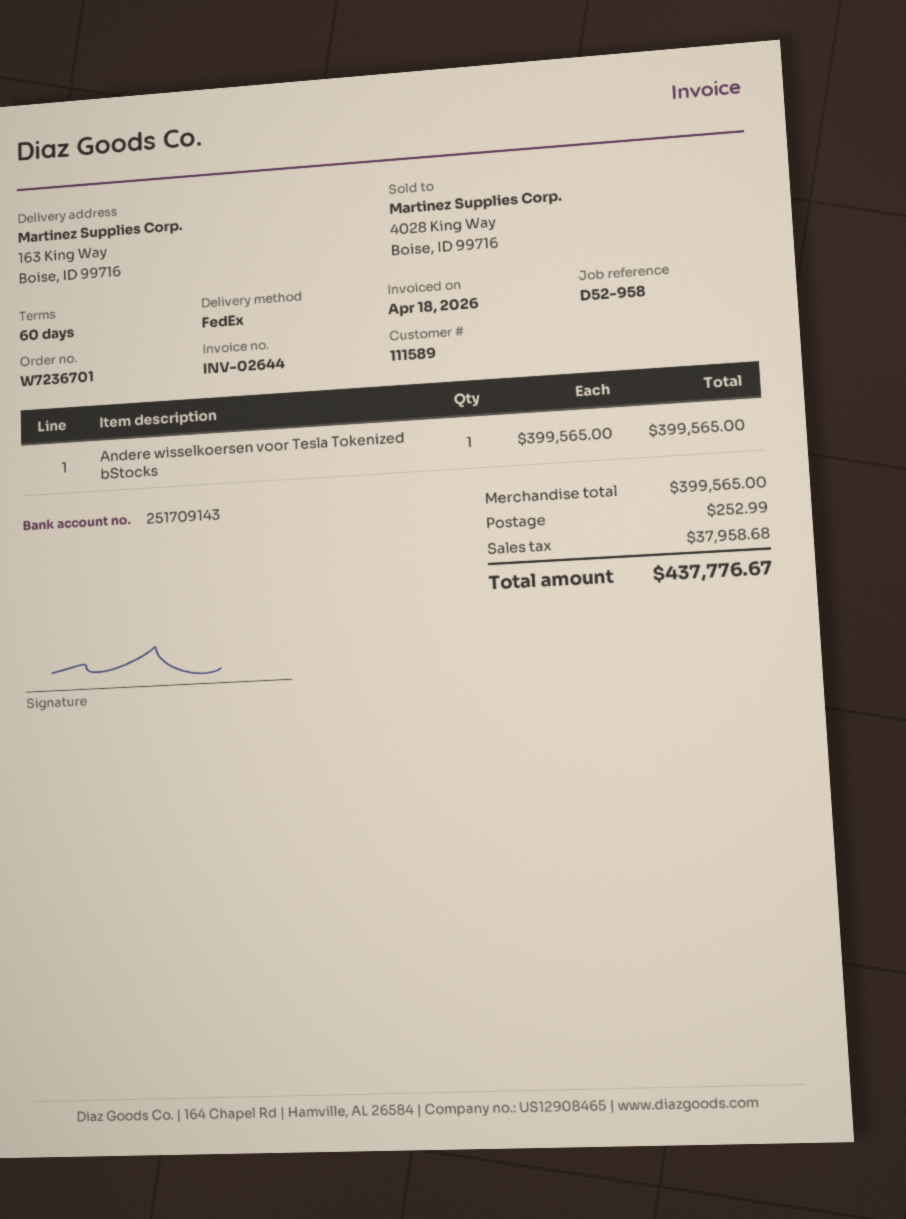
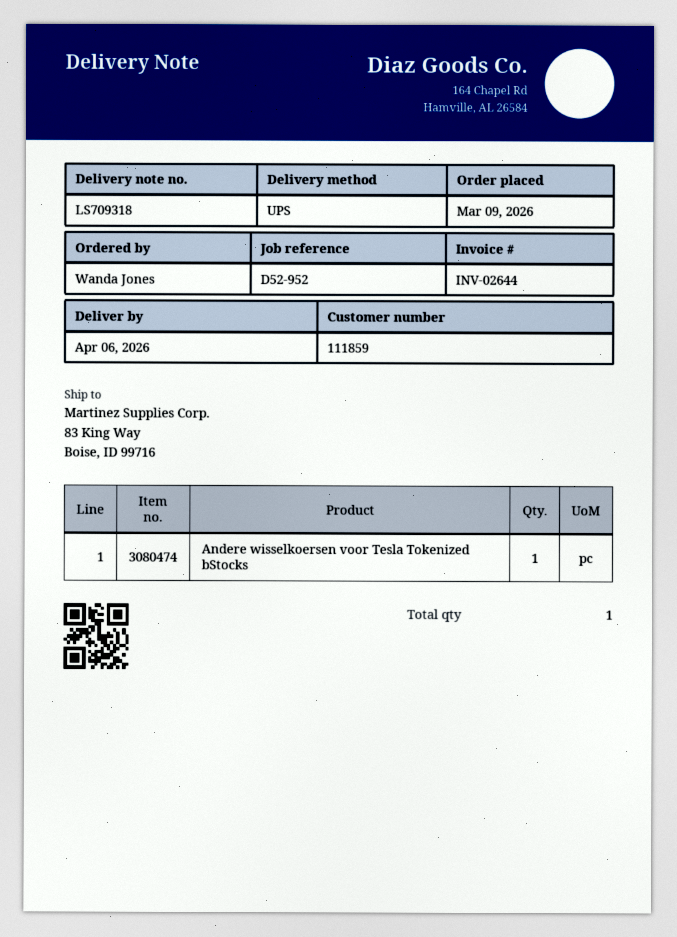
customer number: 111589 -> 111859
reference: D52-958 -> D52-952
shipping method: FedEx -> UPS
ship to: 163 King Way, Boise, ID 99716 -> 83 King Way, Boise, ID 99716

